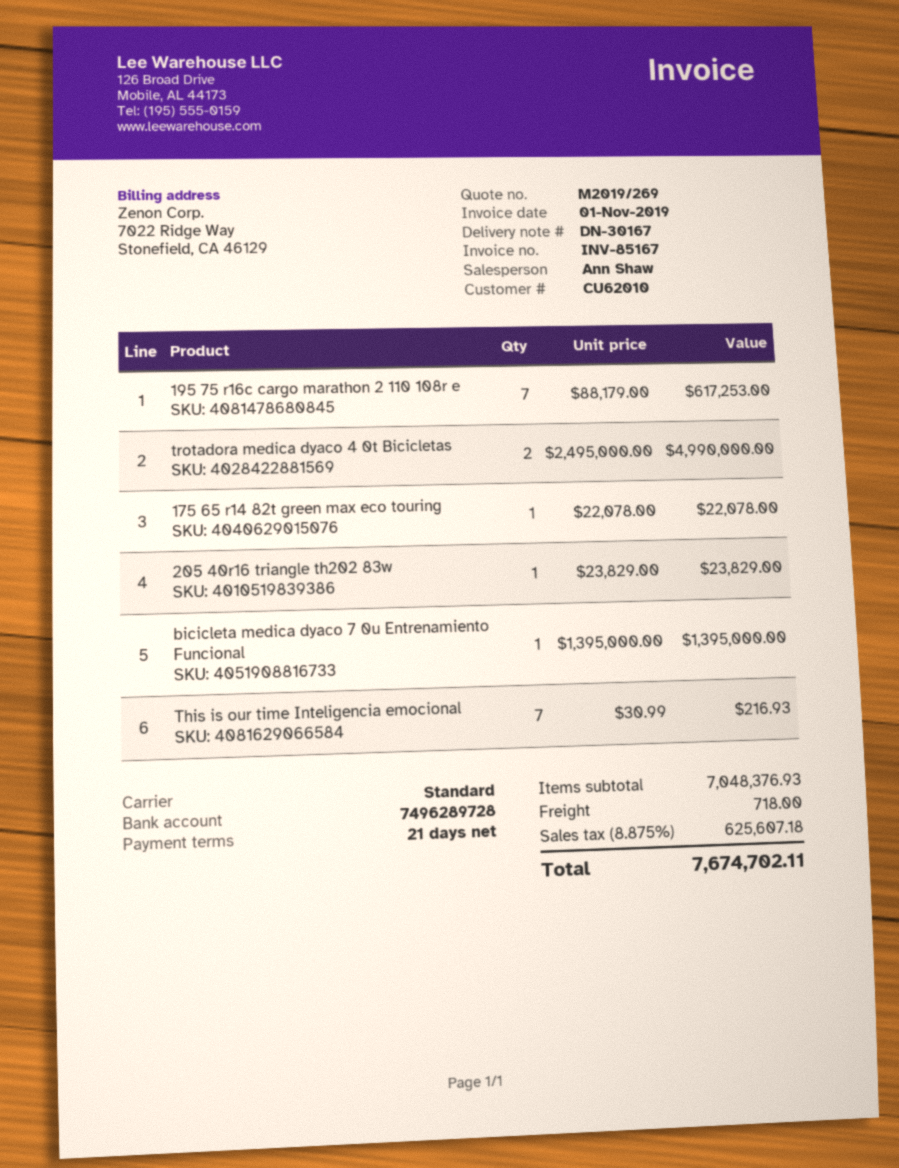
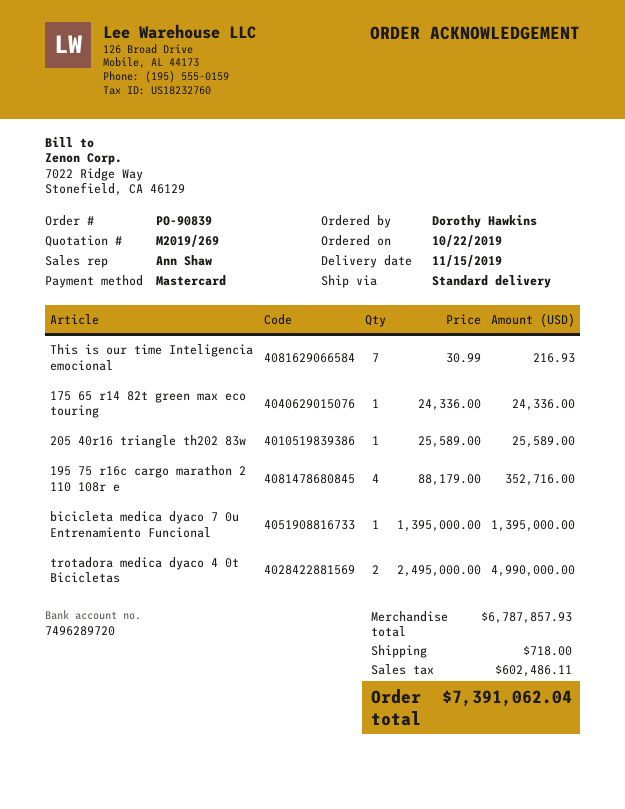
bank account: 7496289728 -> 7496289720
195 75 r16c cargo marathon 2 110 108r e: 7 x 88179.00 = 617253.00 -> 4 x 88179.00 = 352716.00
175 65 r14 82t green max eco touring: 1 x 22078.00 = 22078.00 -> 1 x 24336.00 = 24336.00
205 40r16 triangle th202 83w: 1 x 23829.00 = 23829.00 -> 1 x 25589.00 = 25589.00
subtotal: 7048376.93 -> 6787857.93
tax: 625607.18 -> 602486.11
total: 7674702.11 -> 7391062.04

